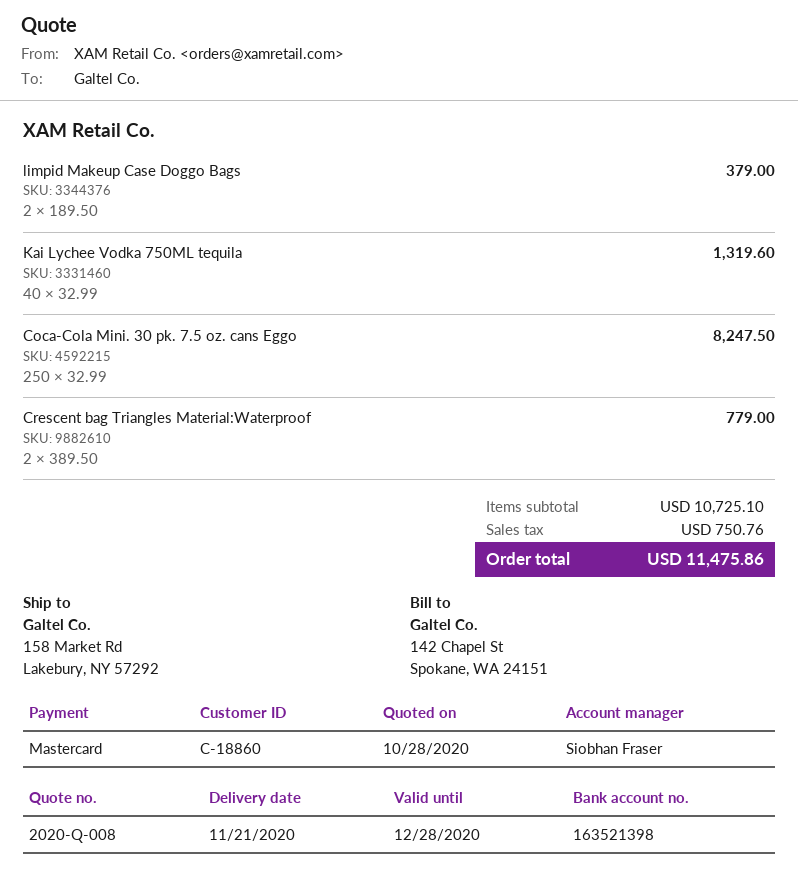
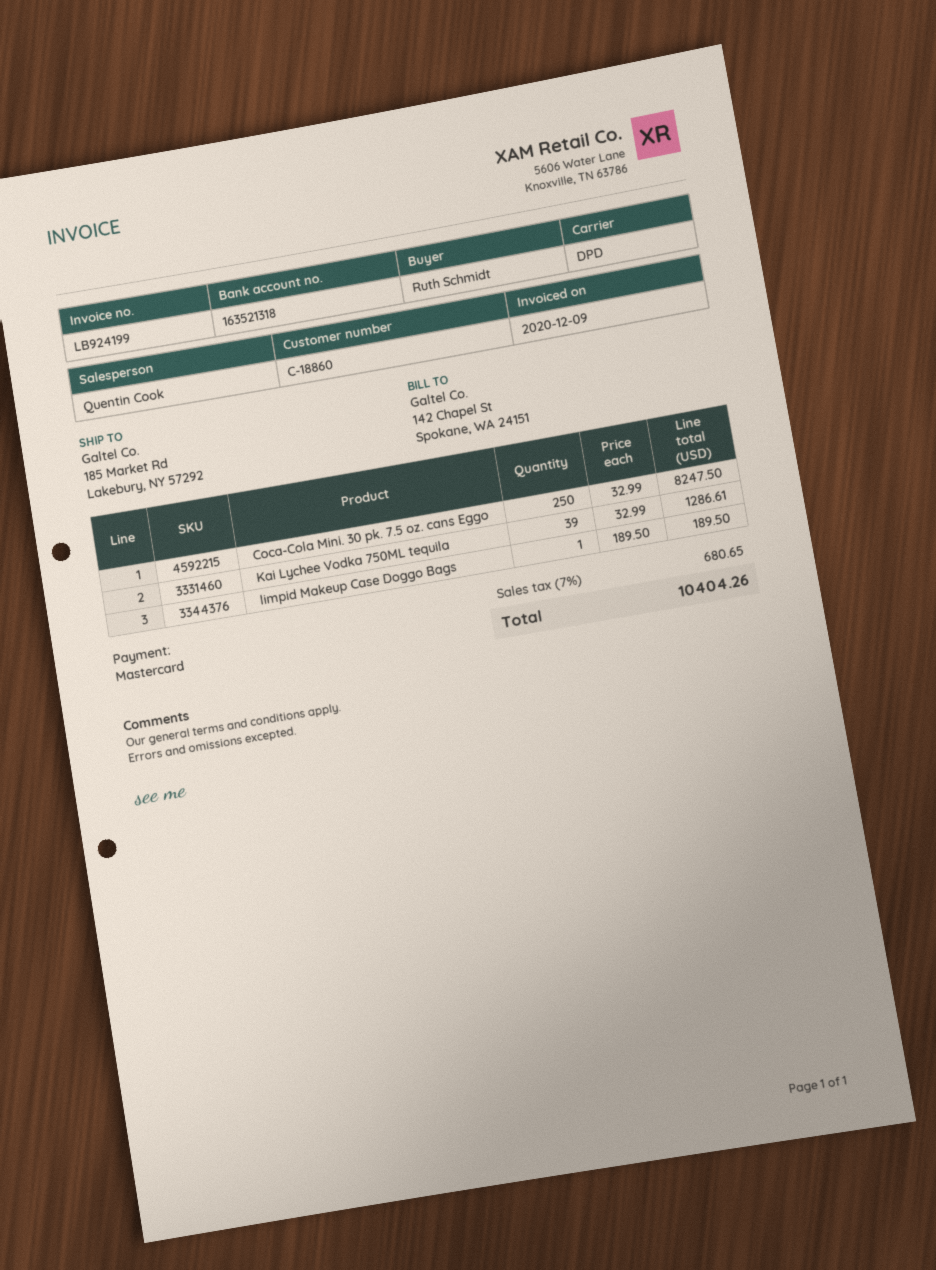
sales rep: Siobhan Fraser -> Quentin Cook
bank account: 163521398 -> 163521318
ship to: 158 Market Rd, Lakebury, NY 57292 -> 185 Market Rd, Lakebury, NY 57292
limpid Makeup Case Doggo Bags: 2 x 189.50 = 379.00 -> 1 x 189.50 = 189.50
Kai Lychee Vodka 750ML tequila: 40 x 32.99 = 1319.60 -> 39 x 32.99 = 1286.61
Crescent bag Triangles Material:Waterproof: 2 x 389.50 = 779.00 -> none
tax: 750.76 -> 680.65
total: 11475.86 -> 10404.26

